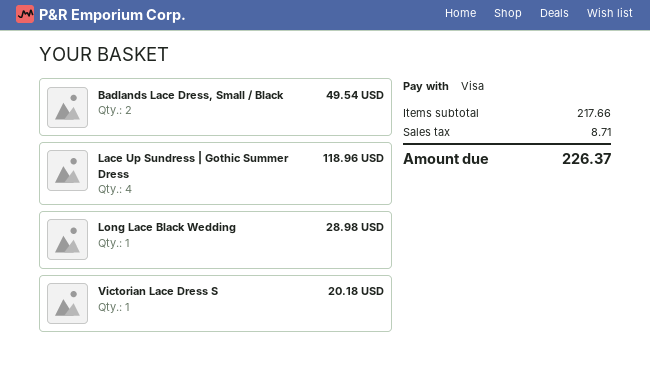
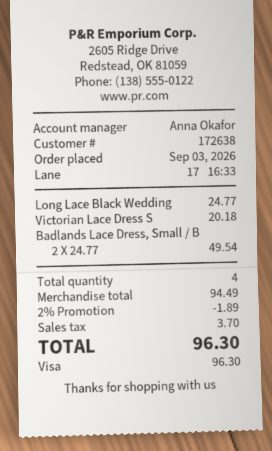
Lace Up Sundress | Gothic Summer Dress: 4 for 118.96 -> none
Long Lace Black Wedding: 1 for 28.98 -> 1 for 24.77
subtotal: 217.66 -> 94.49
discount: none -> 2% = 1.89
tax: 8.71 -> 3.70
total: 226.37 -> 96.30

